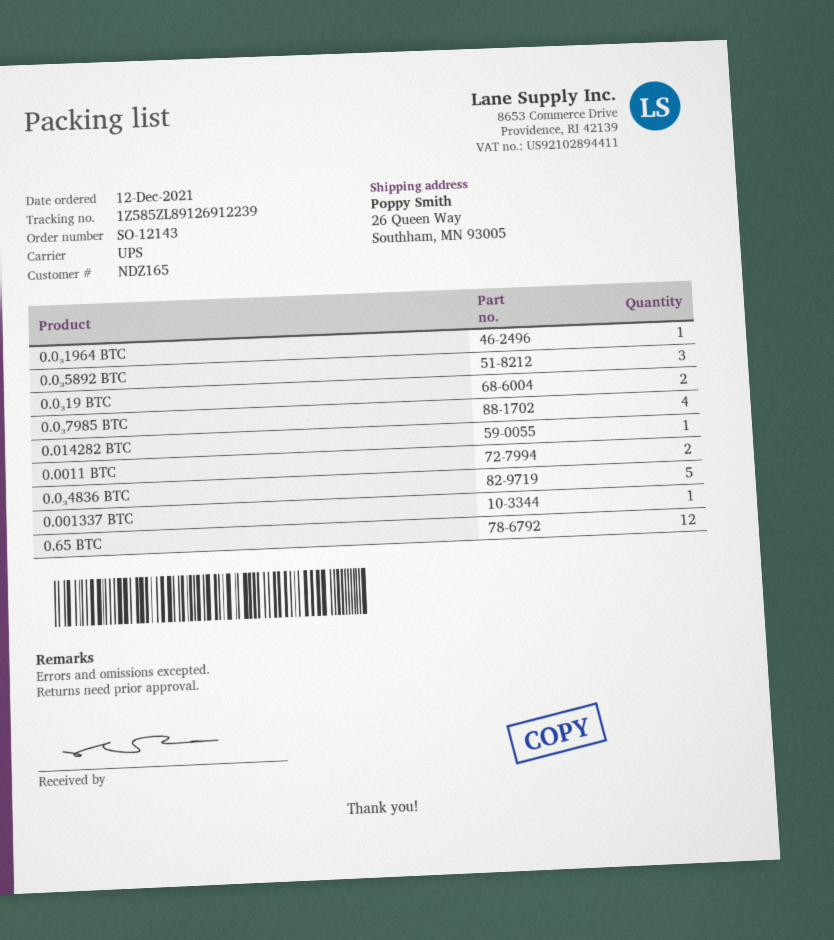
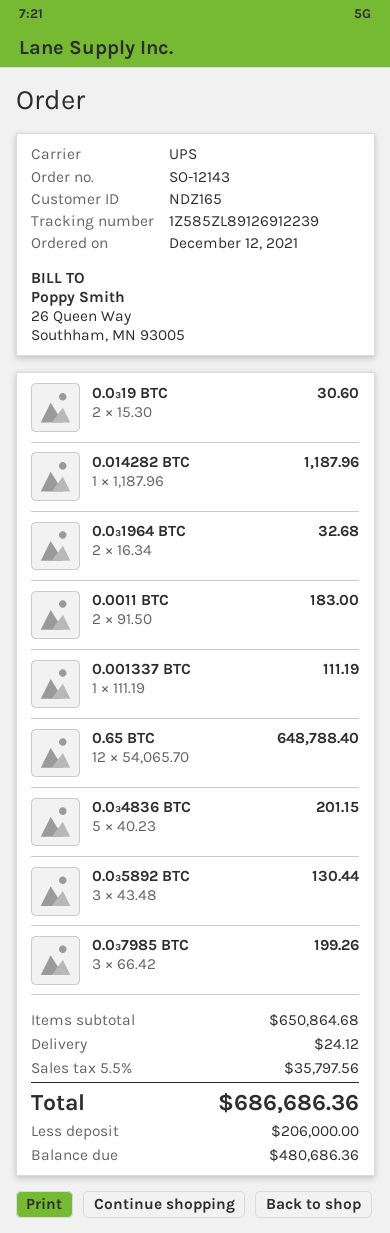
0.0₃1964 BTC: 1 -> 2
0.0₃7985 BTC: 4 -> 3

